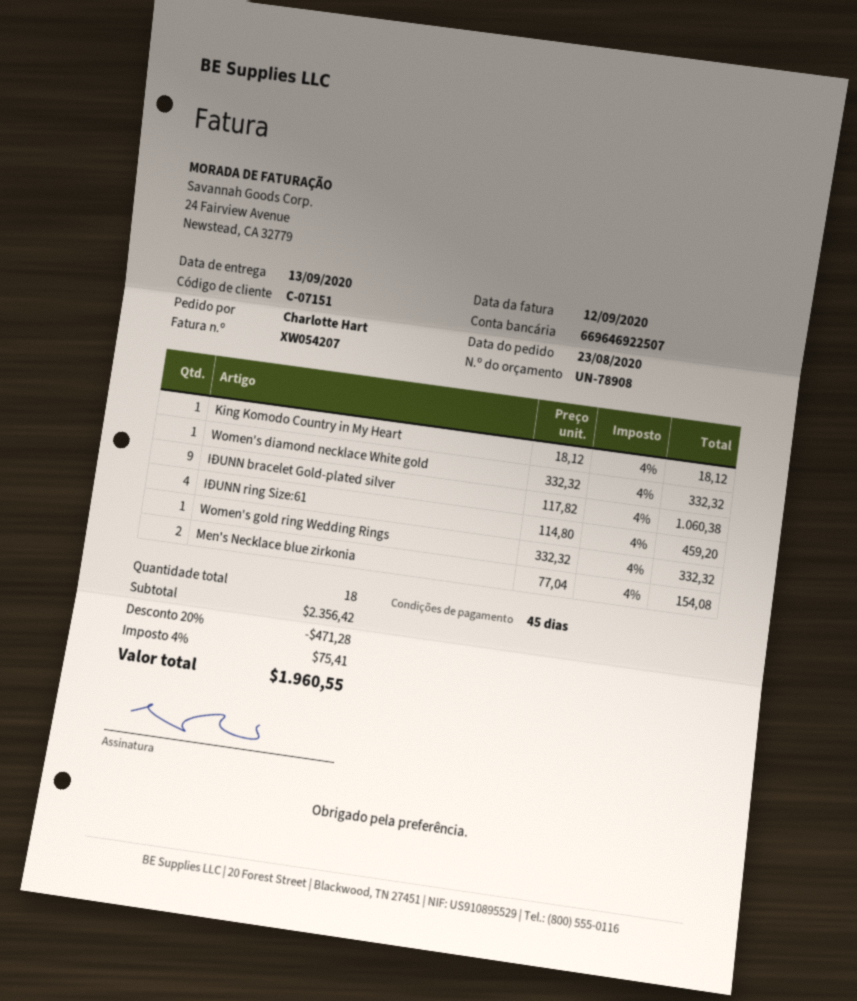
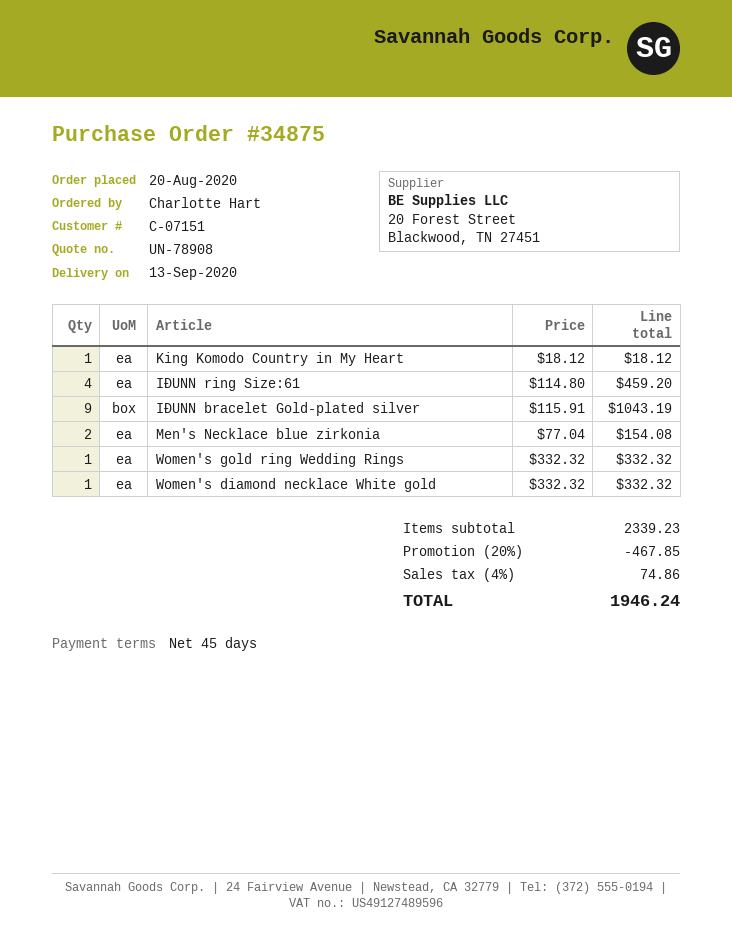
order date: 2020-08-23 -> 2020-08-20
IÐUNN bracelet Gold-plated silver: 9 x 117.82 = 1060.38 -> 9 x 115.91 = 1043.19
subtotal: 2356.42 -> 2339.23
discount: 20% = 471.28 -> 20% = 467.85
tax: 4% = 75.41 -> 4% = 74.86
total: 1960.55 -> 1946.24

